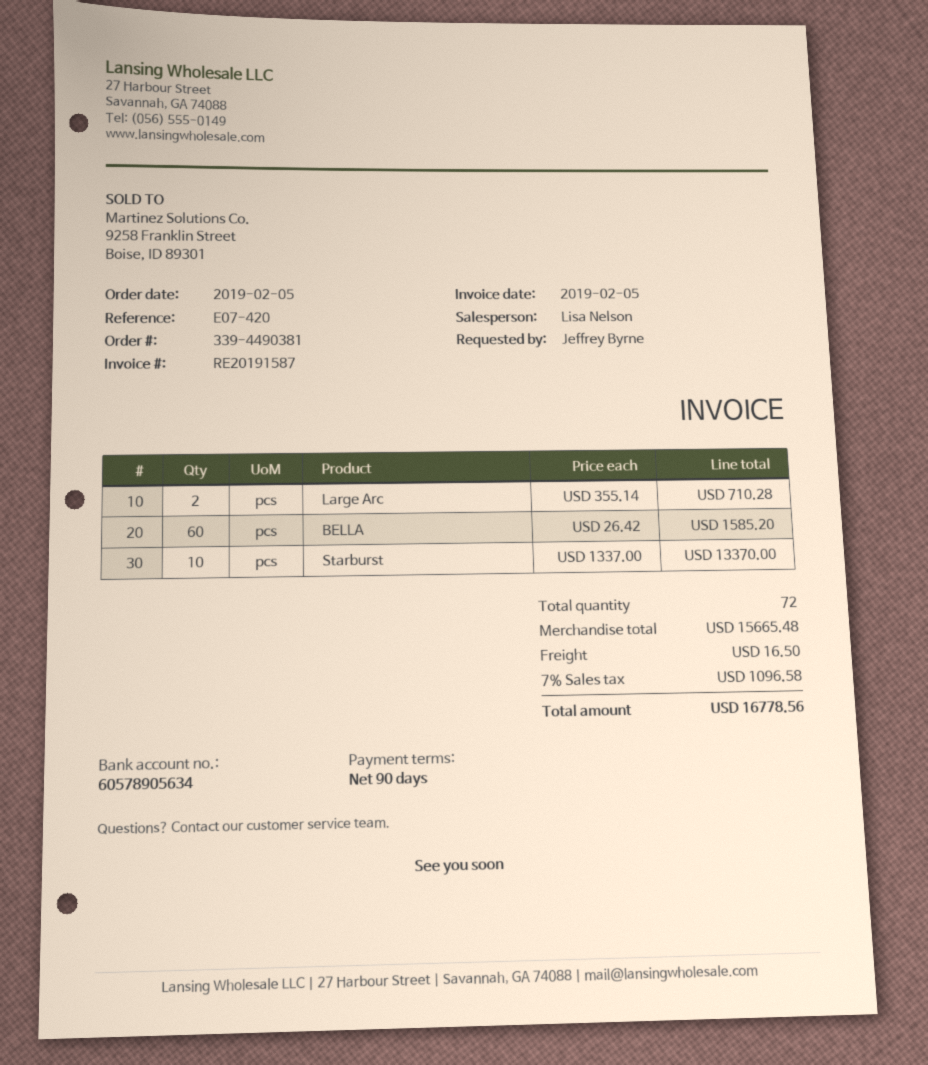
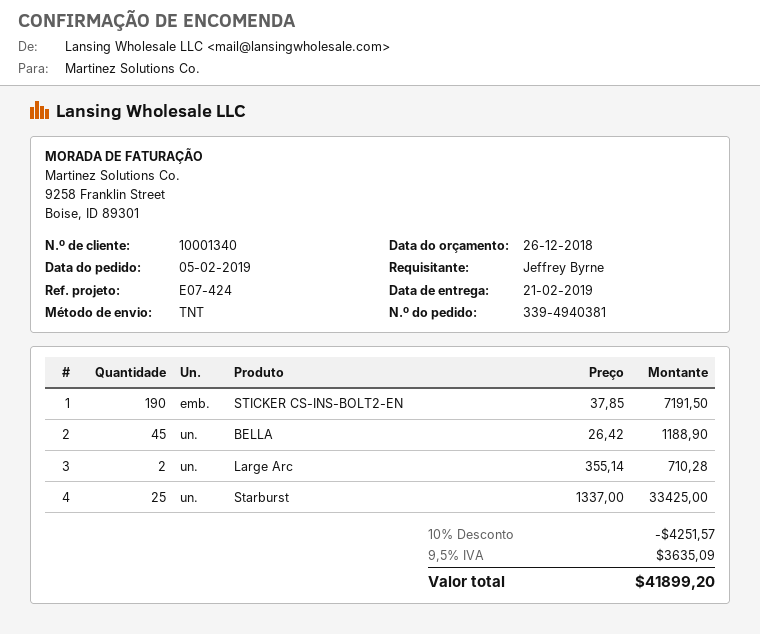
order number: 339-4490381 -> 339-4940381
reference: E07-420 -> E07-424
BELLA: 60 x 26.42 = 1585.20 -> 45 x 26.42 = 1188.90
Starburst: 10 x 1337.00 = 13370.00 -> 25 x 1337.00 = 33425.00
STICKER CS-INS-BOLT2-EN: none -> 190 x 37.85 = 7191.50
discount: none -> 10% = 4251.57
shipping: 16.50 -> none
tax: 7% = 1096.58 -> 9.5% = 3635.09
total: 16778.56 -> 41899.20

